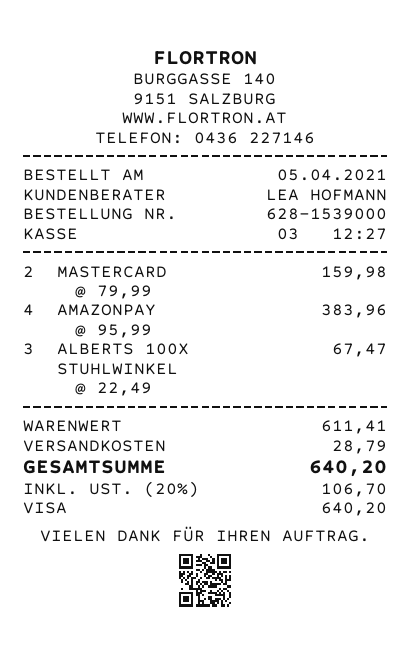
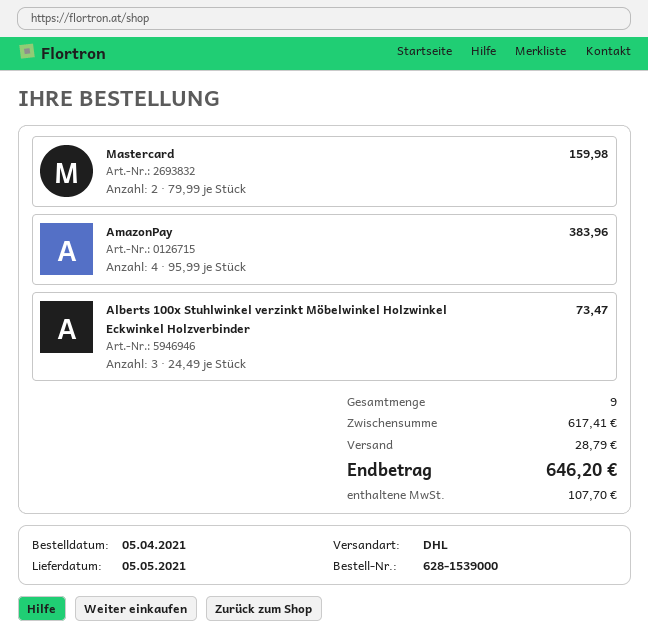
ALBERTS 100X STUHLWINKEL: 3 x 22.49 = 67.47 -> 3 x 24.49 = 73.47
subtotal: 611.41 -> 617.41
tax: 106.70 -> 107.70
total: 640.20 -> 646.20

